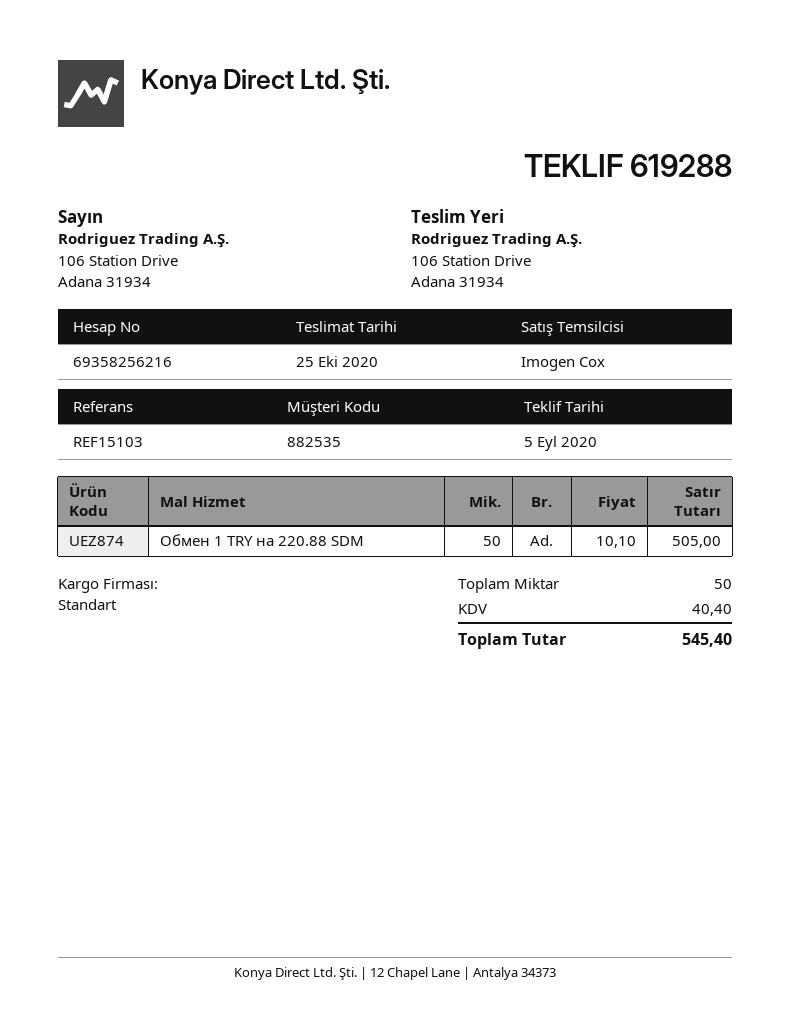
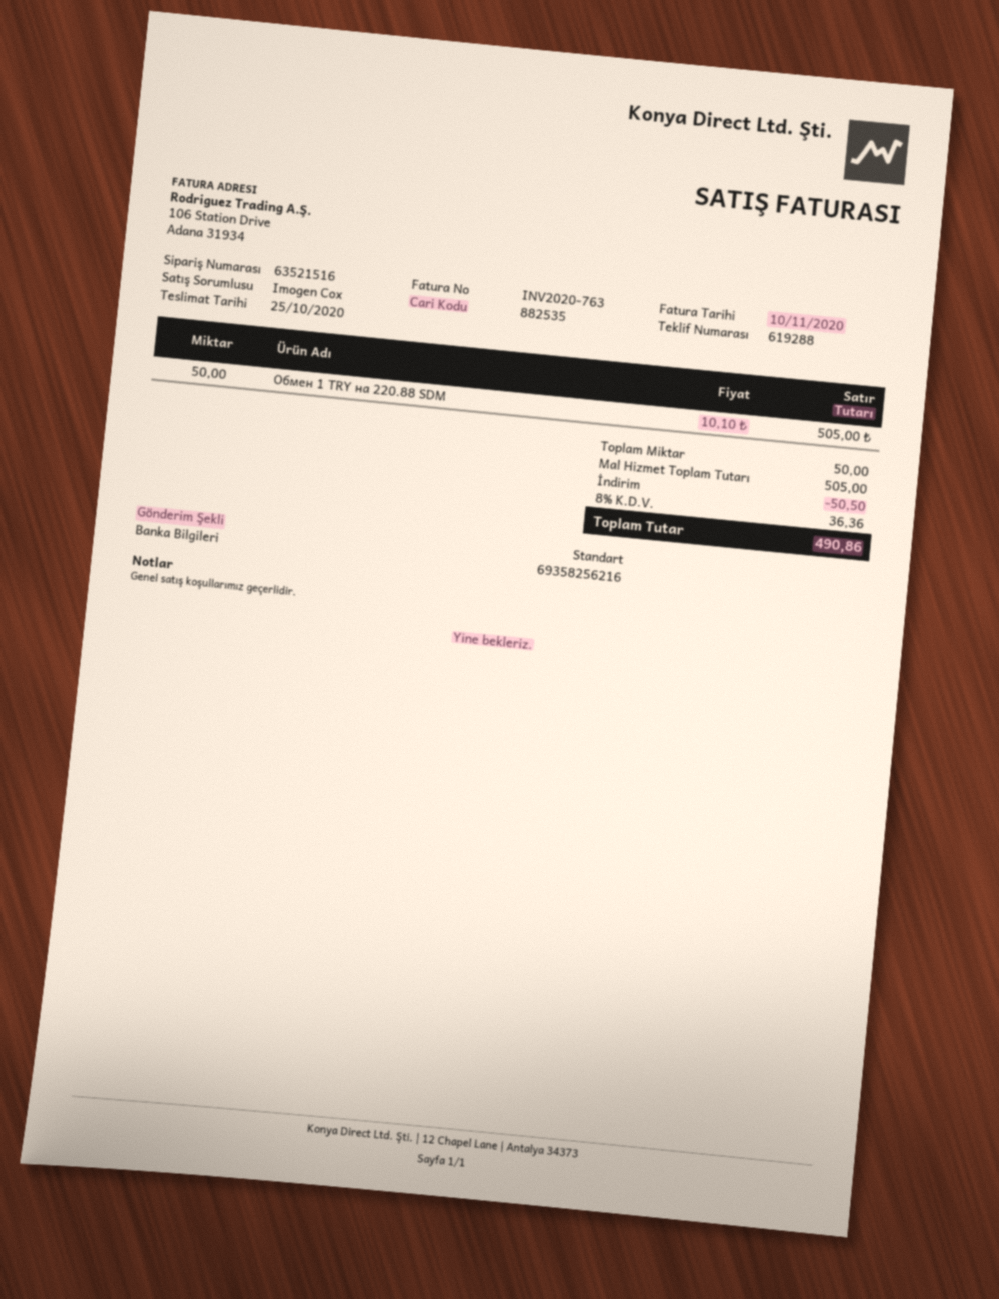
discount: none -> 50.50
tax: 40.40 -> 36.36
total: 545.40 -> 490.86

